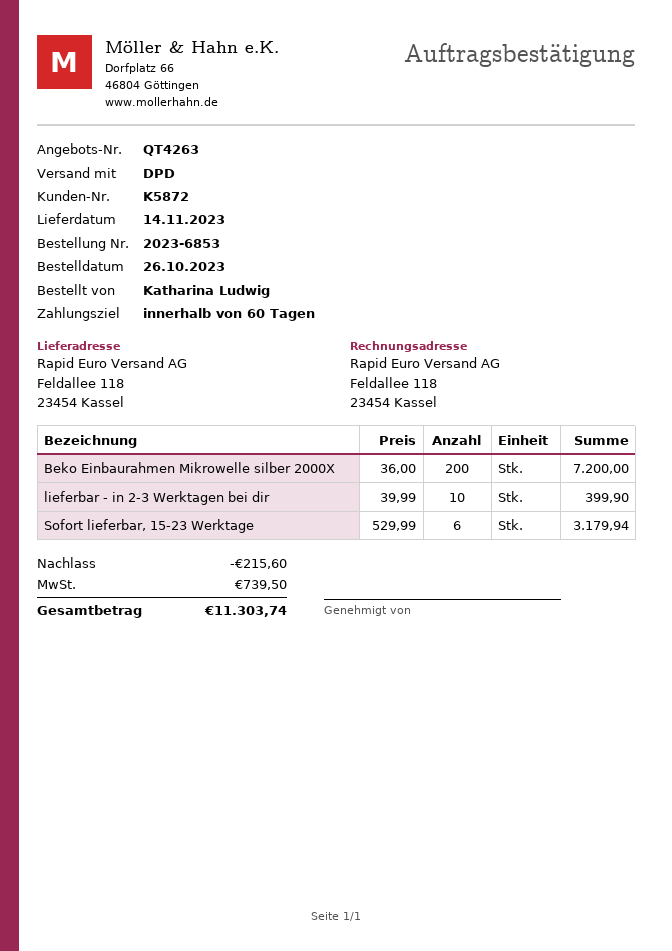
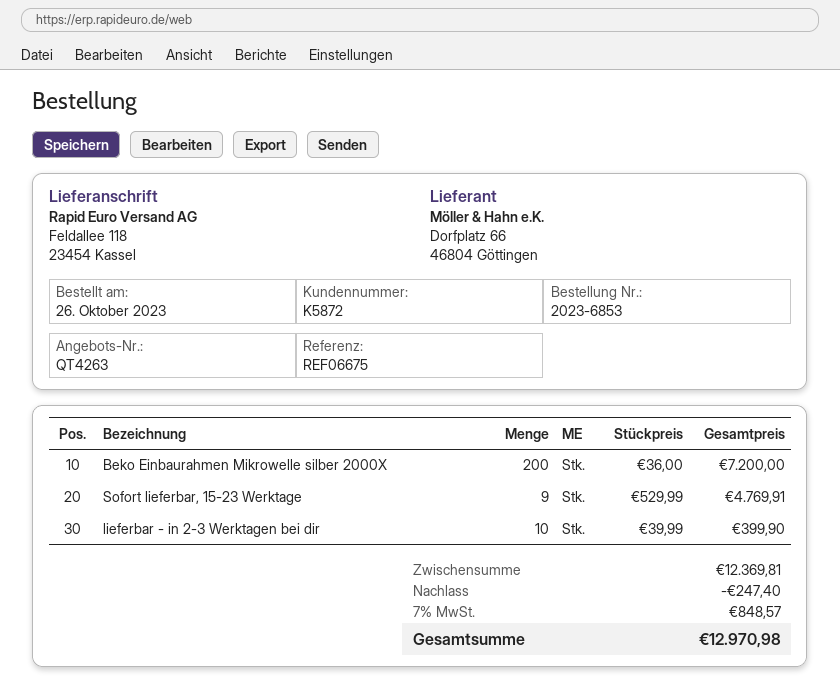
Sofort lieferbar, 15-23 Werktage: 6 x 529.99 = 3179.94 -> 9 x 529.99 = 4769.91
discount: 215.60 -> 247.40
tax: 739.50 -> 848.57
total: 11303.74 -> 12970.98

